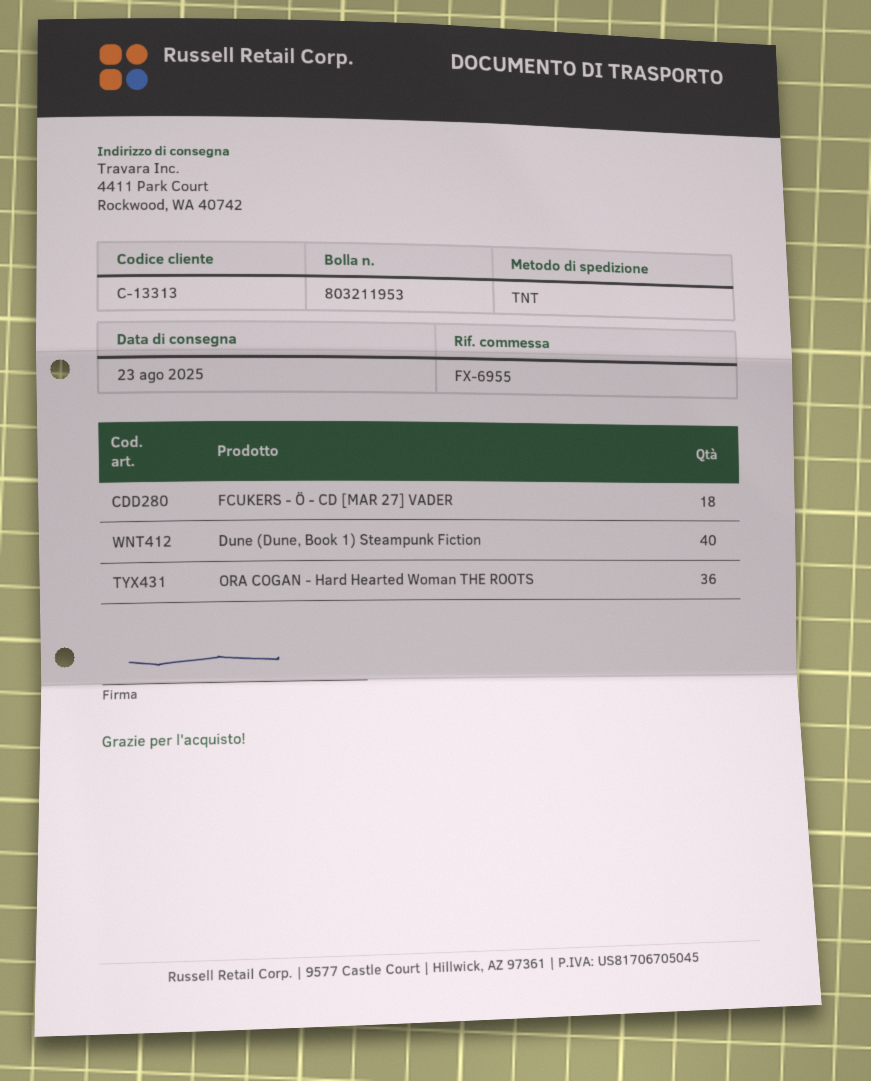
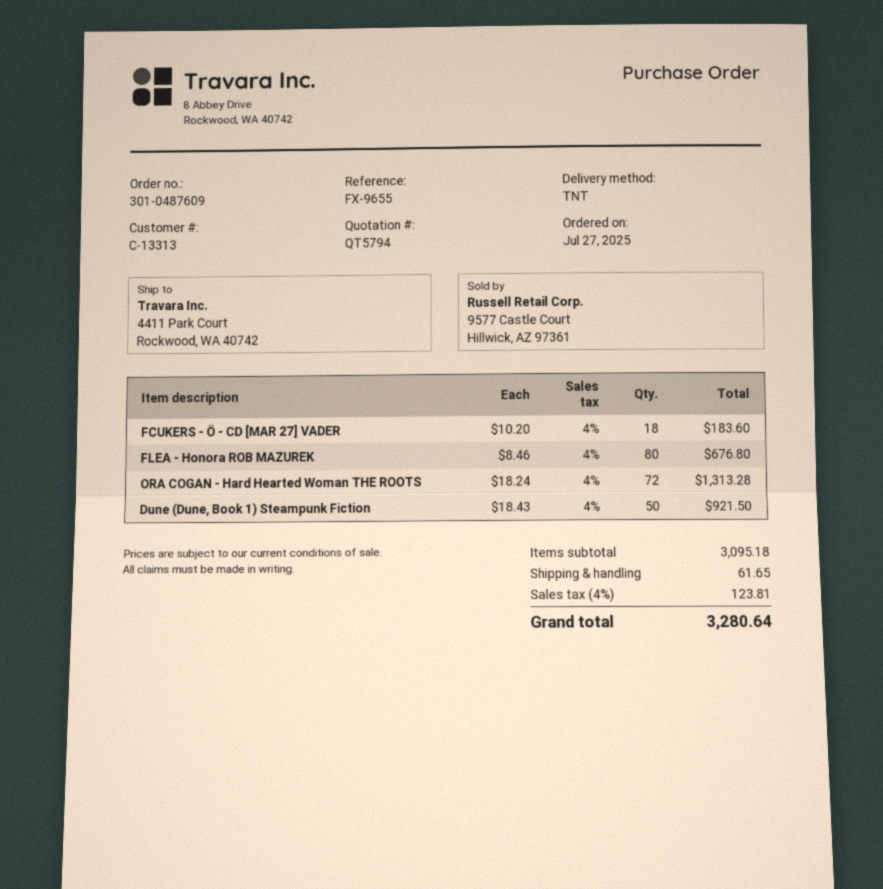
reference: FX-6955 -> FX-9655
Dune (Dune, Book 1) Steampunk Fiction: 40 -> 50
ORA COGAN - Hard Hearted Woman THE ROOTS: 36 -> 72
FLEA - Honora ROB MAZUREK: none -> 80

